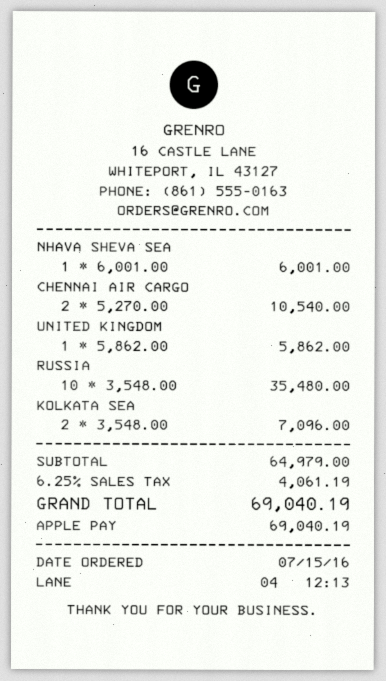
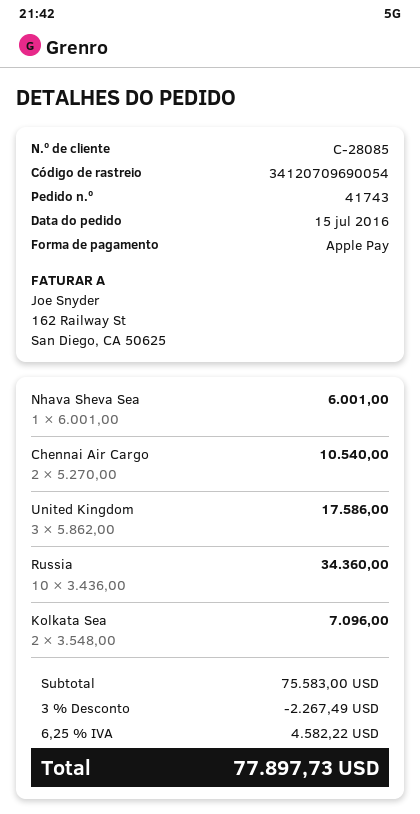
UNITED KINGDOM: 1 x 5862.00 = 5862.00 -> 3 x 5862.00 = 17586.00
RUSSIA: 10 x 3548.00 = 35480.00 -> 10 x 3436.00 = 34360.00
subtotal: 64979.00 -> 75583.00
discount: none -> 3% = 2267.49
tax: 6.25% = 4061.19 -> 6.25% = 4582.22
total: 69040.19 -> 77897.73

